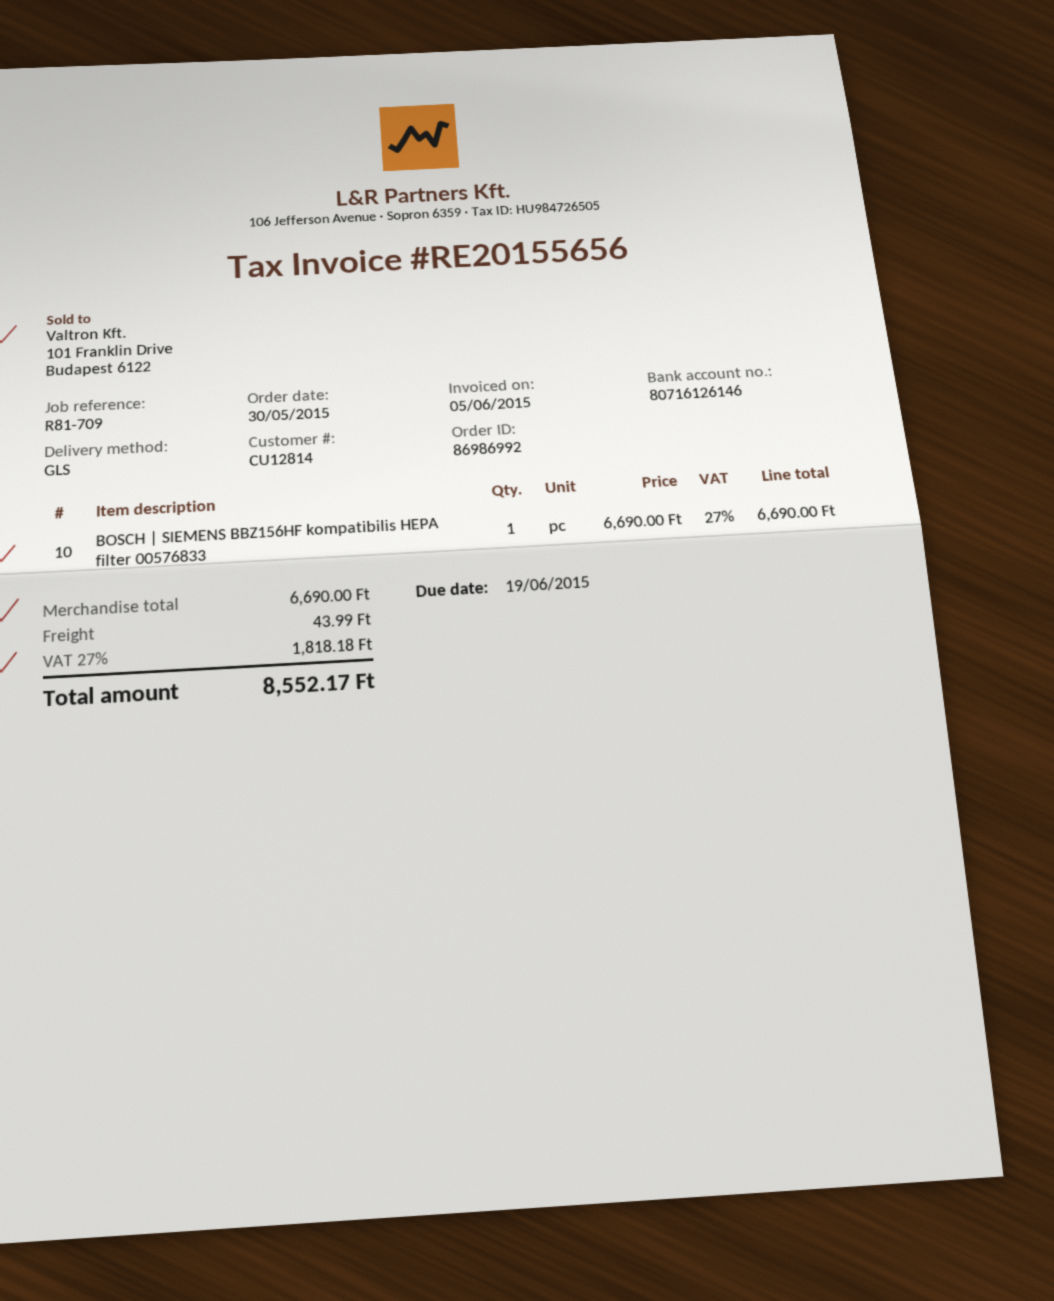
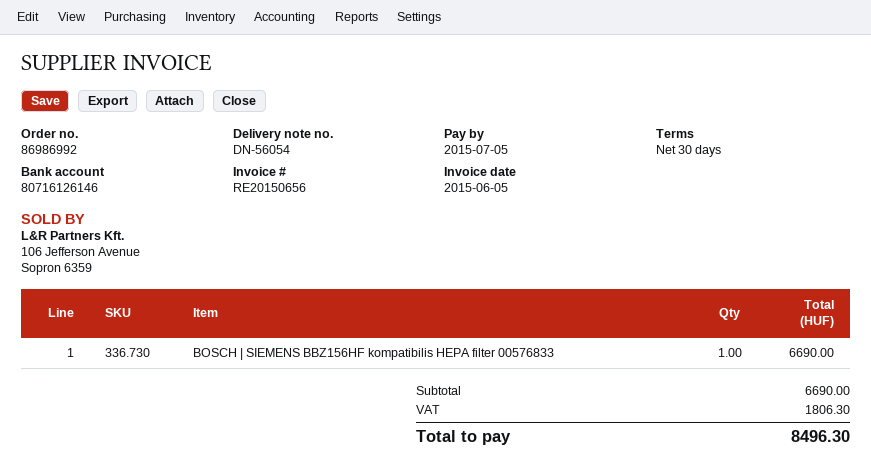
invoice number: RE20155656 -> RE20150656
due date: 2015-06-19 -> 2015-07-05
shipping: 43.99 -> none
tax: 1818.18 -> 1806.30
total: 8552.17 -> 8496.30

